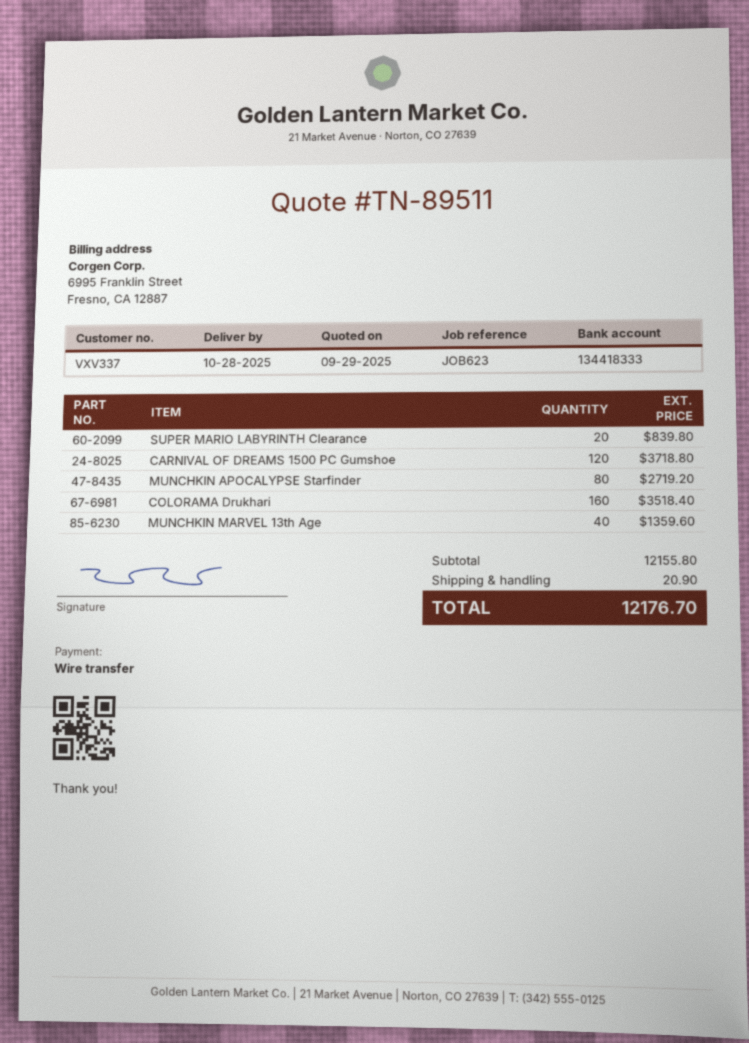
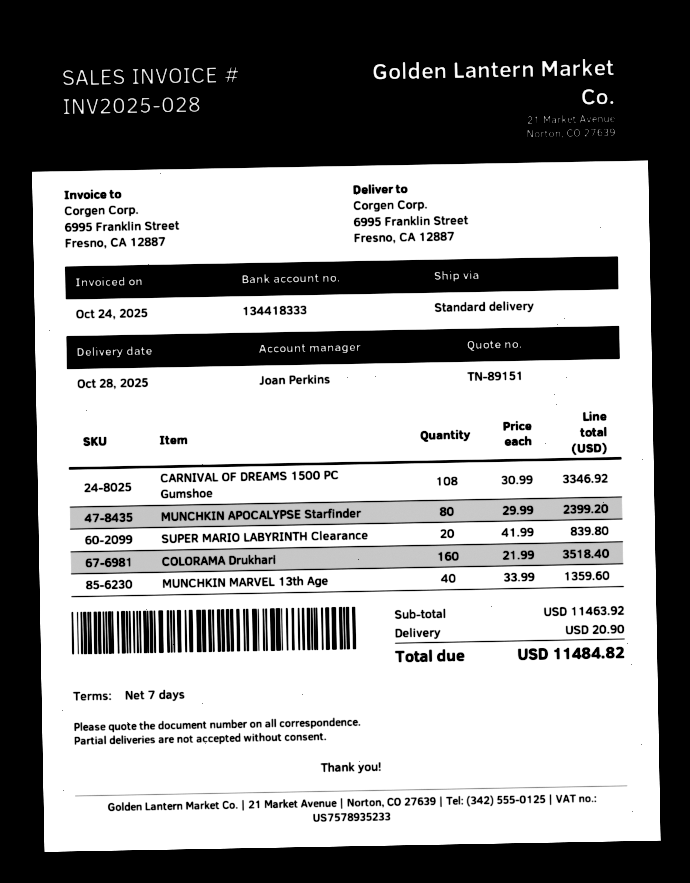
quote number: TN-89511 -> TN-89151
CARNIVAL OF DREAMS 1500 PC Gumshoe: 120 for 3718.80 -> 108 for 3346.92
MUNCHKIN APOCALYPSE Starfinder: 80 for 2719.20 -> 80 for 2399.20
subtotal: 12155.80 -> 11463.92
total: 12176.70 -> 11484.82

